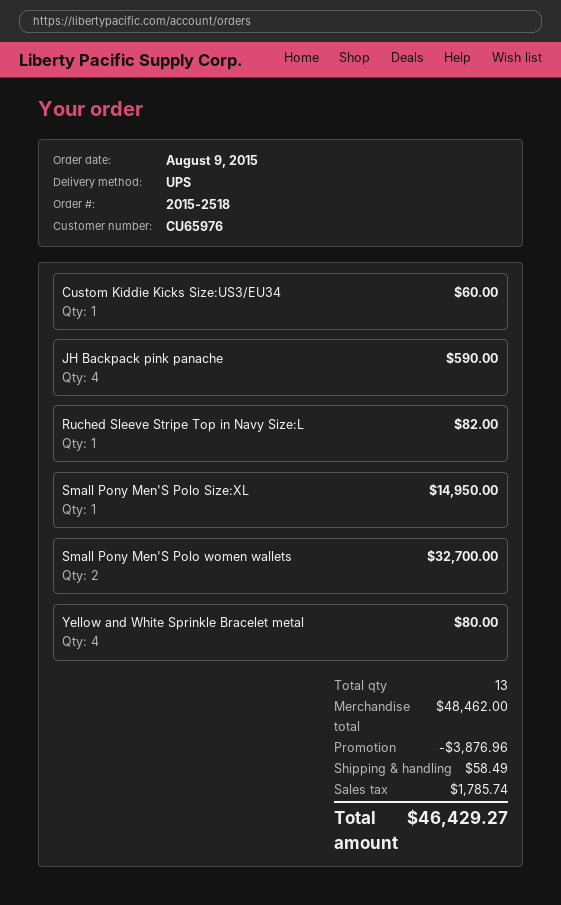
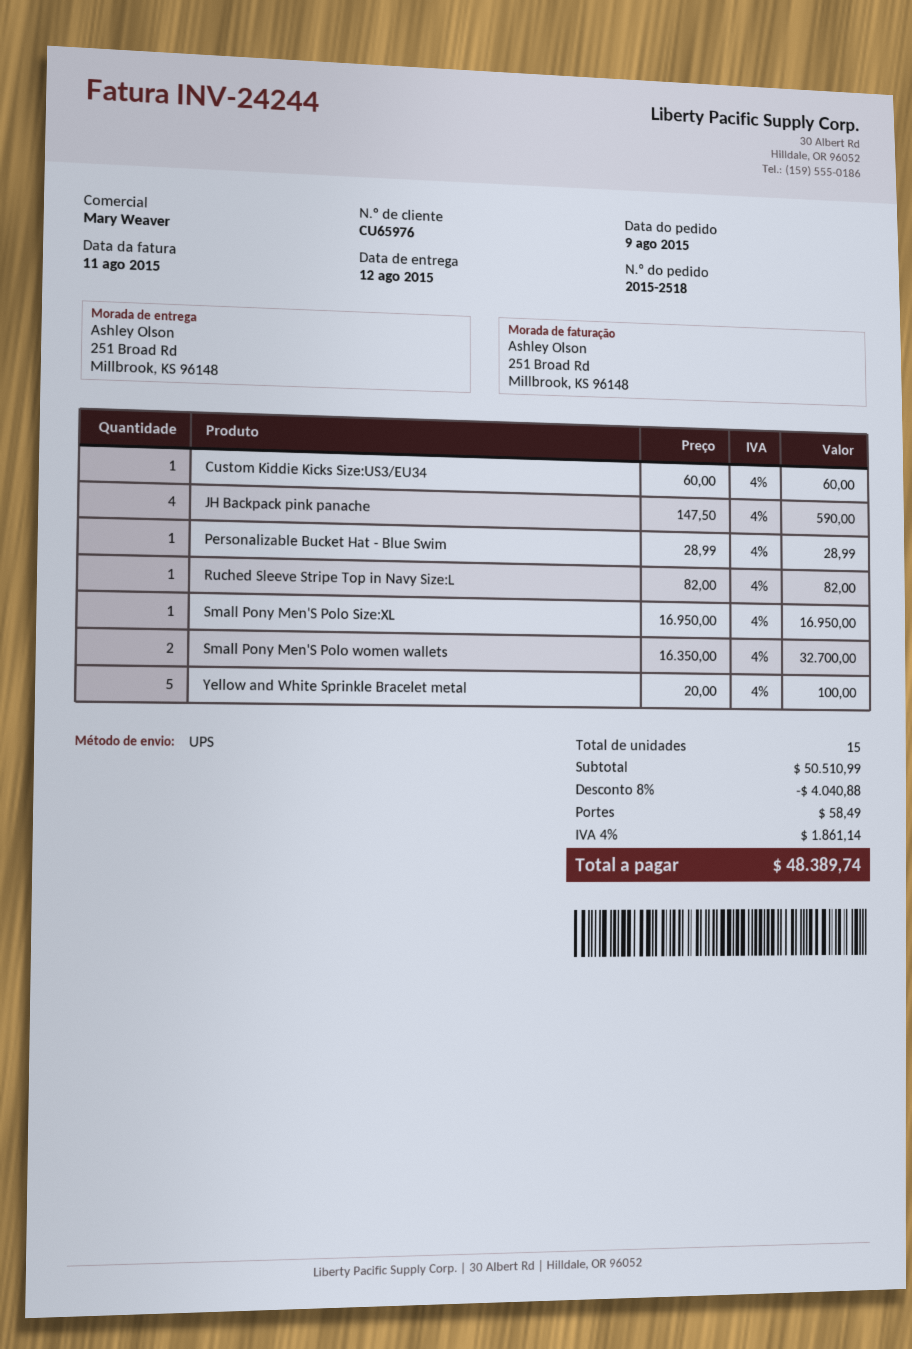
Small Pony Men'S Polo Size:XL: 1 for 14950.00 -> 1 for 16950.00
Yellow and White Sprinkle Bracelet metal: 4 for 80.00 -> 5 for 100.00
Personalizable Bucket Hat - Blue Swim: none -> 1 for 28.99
total quantity: 13 -> 15
subtotal: 48462.00 -> 50510.99
discount: 3876.96 -> 4040.88
tax: 1785.74 -> 1861.14
total: 46429.27 -> 48389.74

